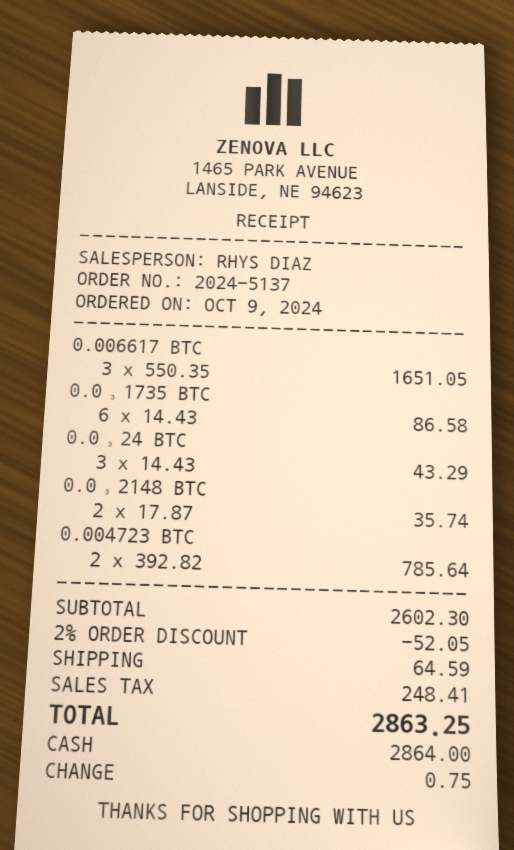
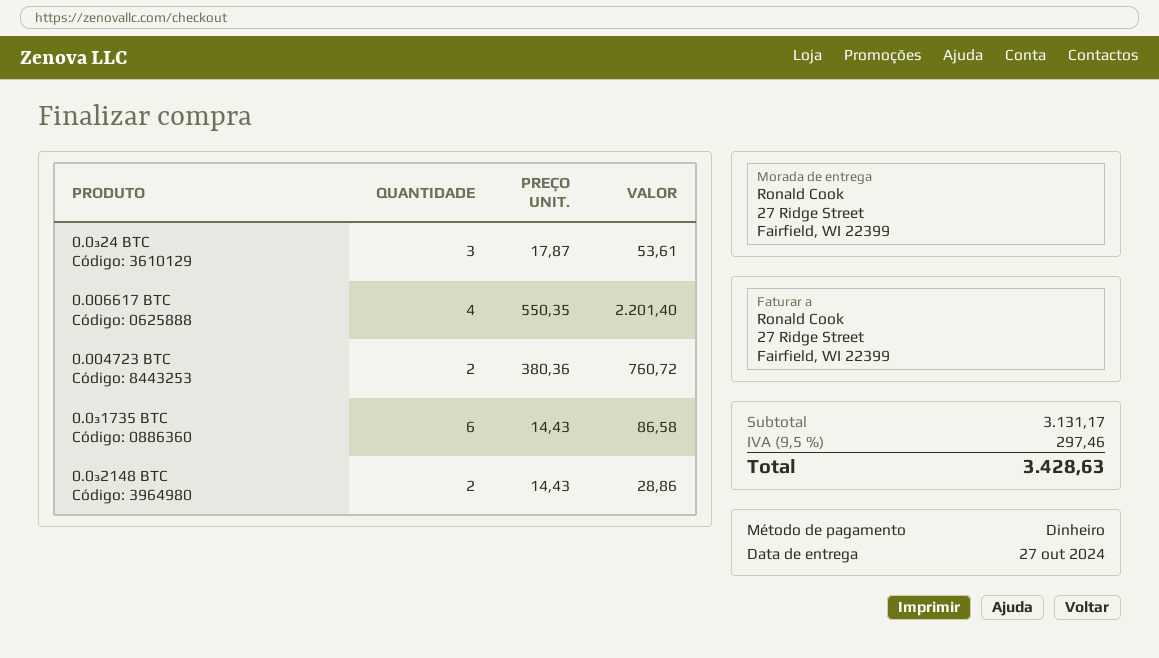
0.006617 BTC: 3 x 550.35 = 1651.05 -> 4 x 550.35 = 2201.40
0.0₃24 BTC: 3 x 14.43 = 43.29 -> 3 x 17.87 = 53.61
0.0₃2148 BTC: 2 x 17.87 = 35.74 -> 2 x 14.43 = 28.86
0.004723 BTC: 2 x 392.82 = 785.64 -> 2 x 380.36 = 760.72
subtotal: 2602.30 -> 3131.17
discount: 2% = 52.05 -> none
shipping: 64.59 -> none
tax: 248.41 -> 297.46
total: 2863.25 -> 3428.63

